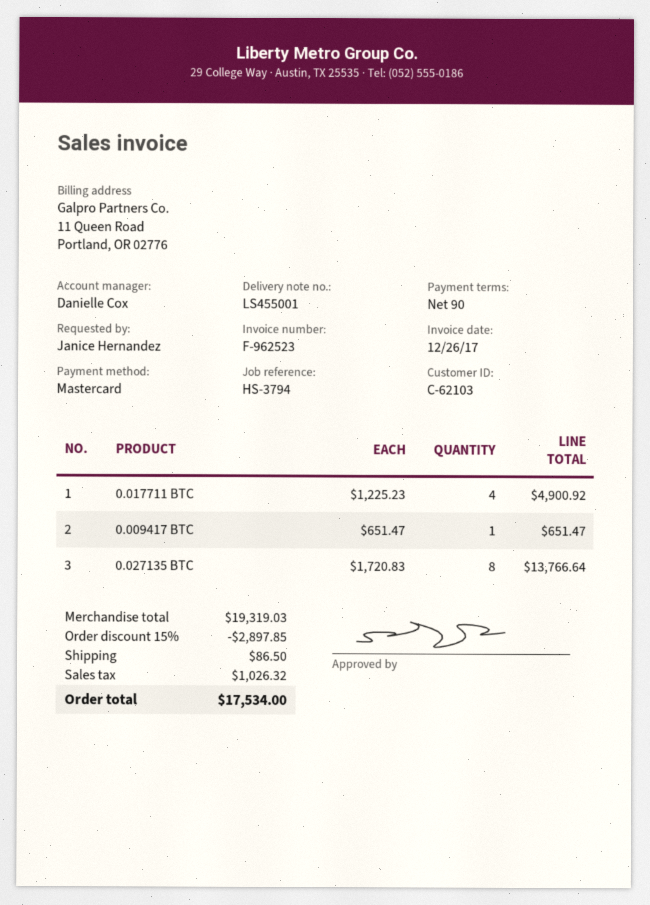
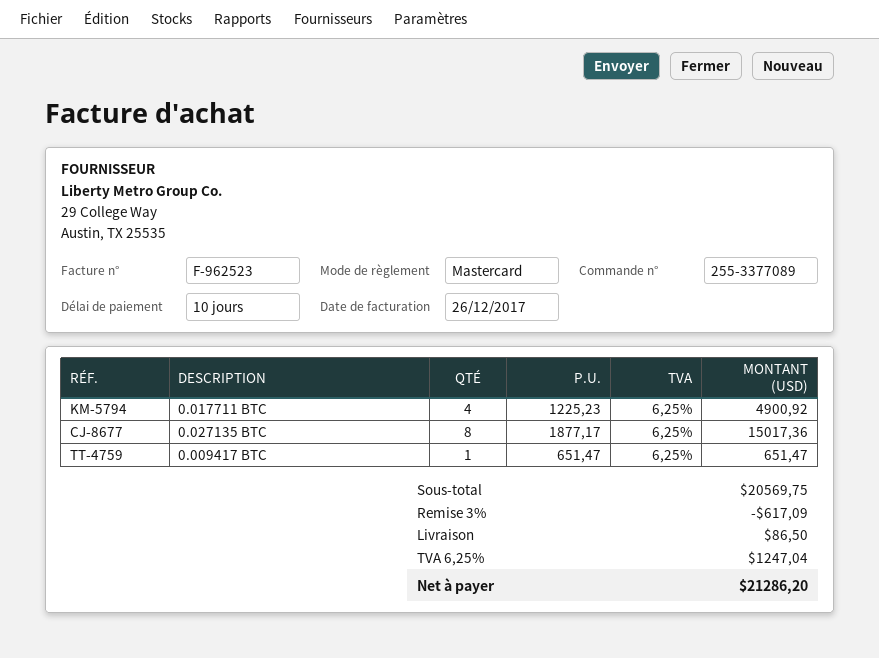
payment terms: 90 days -> 10 days
0.027135 BTC: 8 x 1720.83 = 13766.64 -> 8 x 1877.17 = 15017.36
subtotal: 19319.03 -> 20569.75
discount: 15% = 2897.85 -> 3% = 617.09
tax: 1026.32 -> 1247.04
total: 17534.00 -> 21286.20

